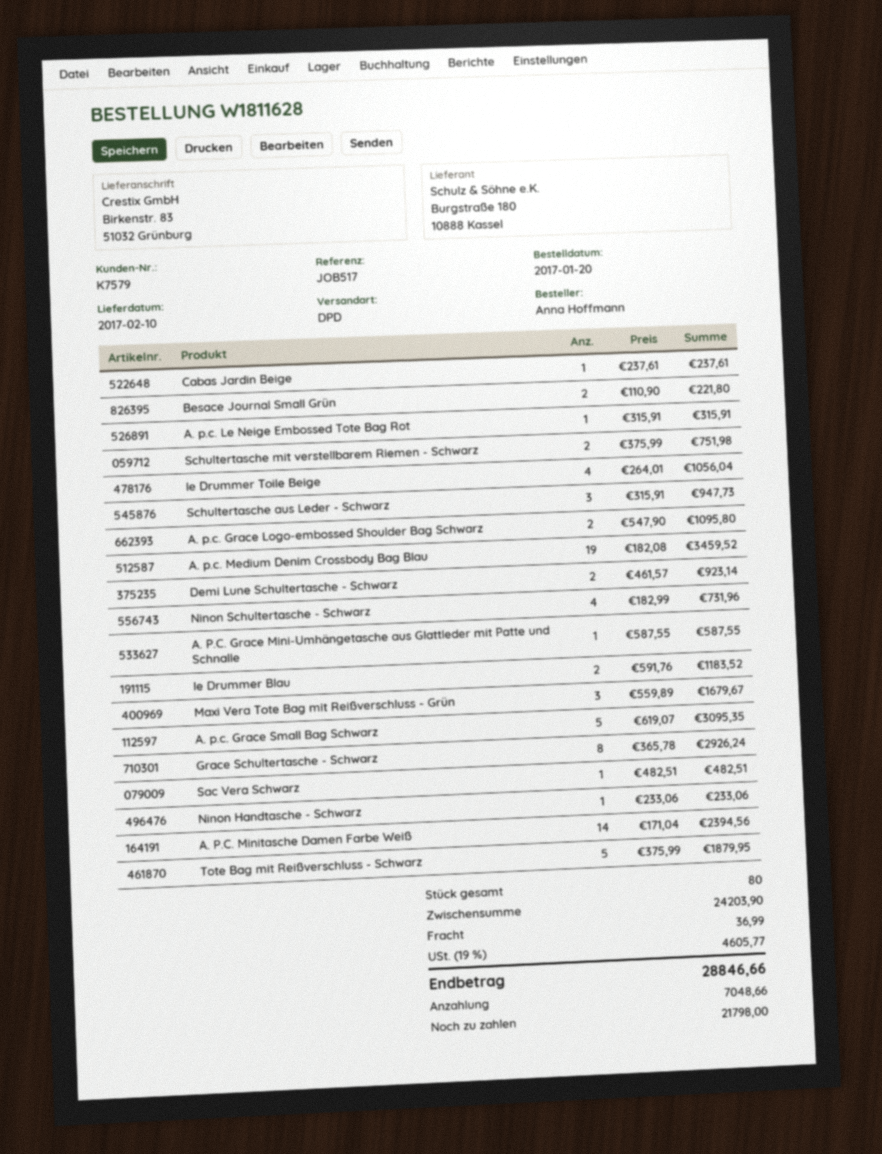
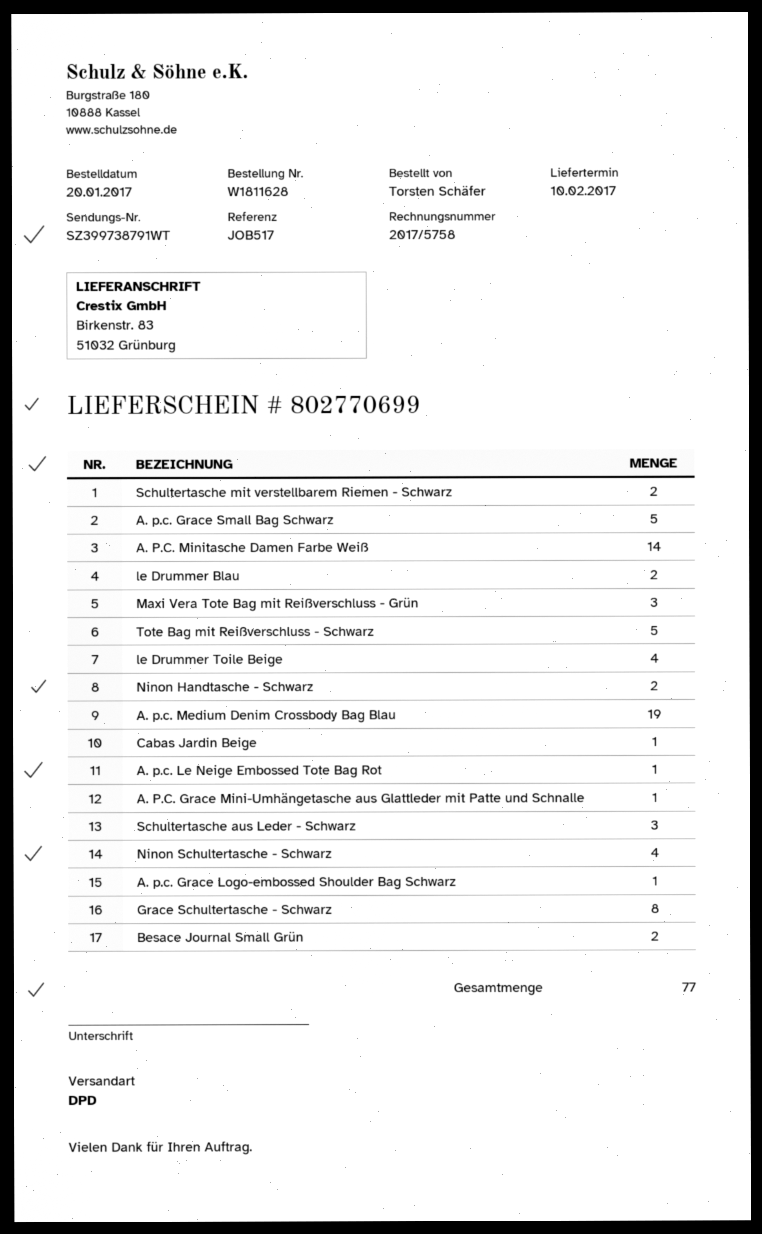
ordered by: Anna Hoffmann -> Torsten Schäfer
A. p.c. Grace Logo-embossed Shoulder Bag Schwarz: 2 -> 1
Demi Lune Schultertasche - Schwarz: 2 -> none
Sac Vera Schwarz: 1 -> none
Ninon Handtasche - Schwarz: 1 -> 2
total quantity: 80 -> 77

